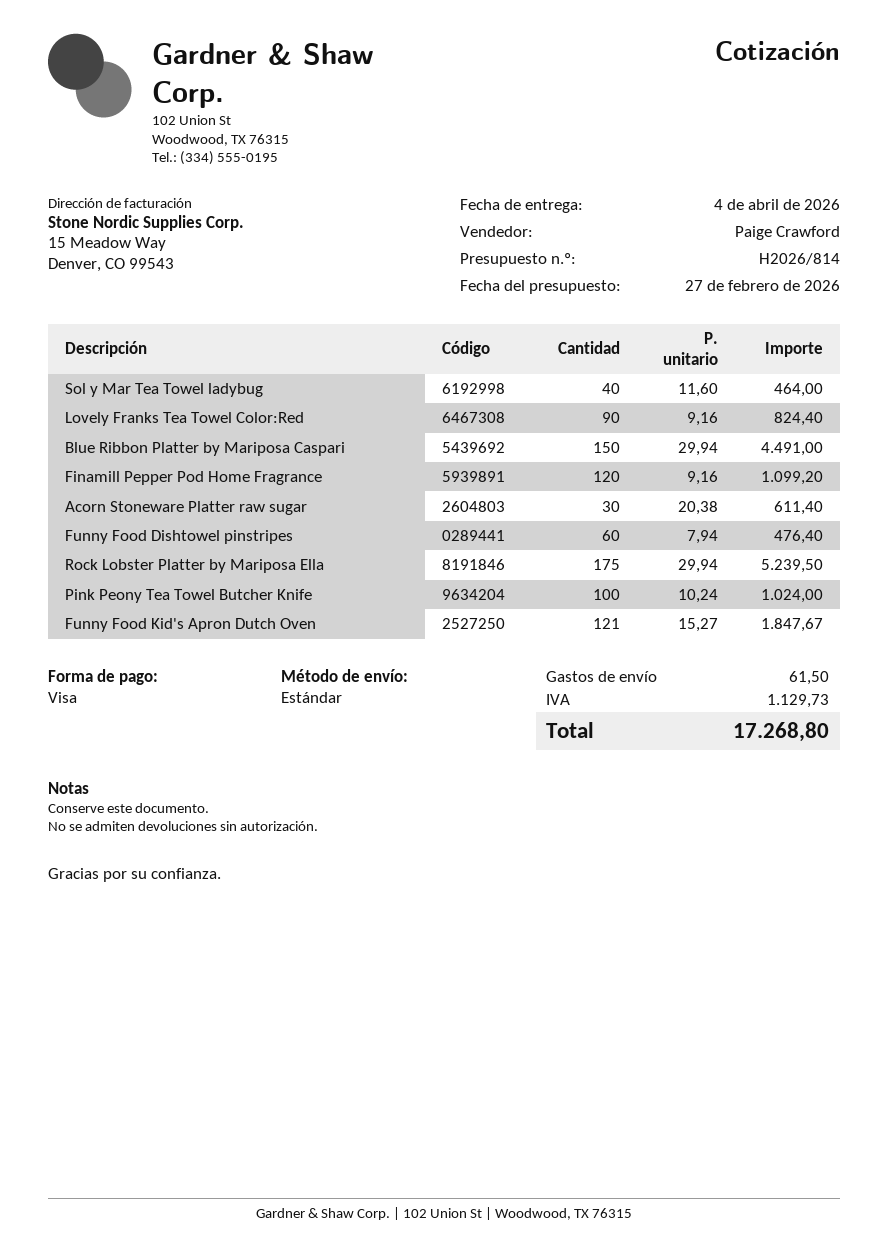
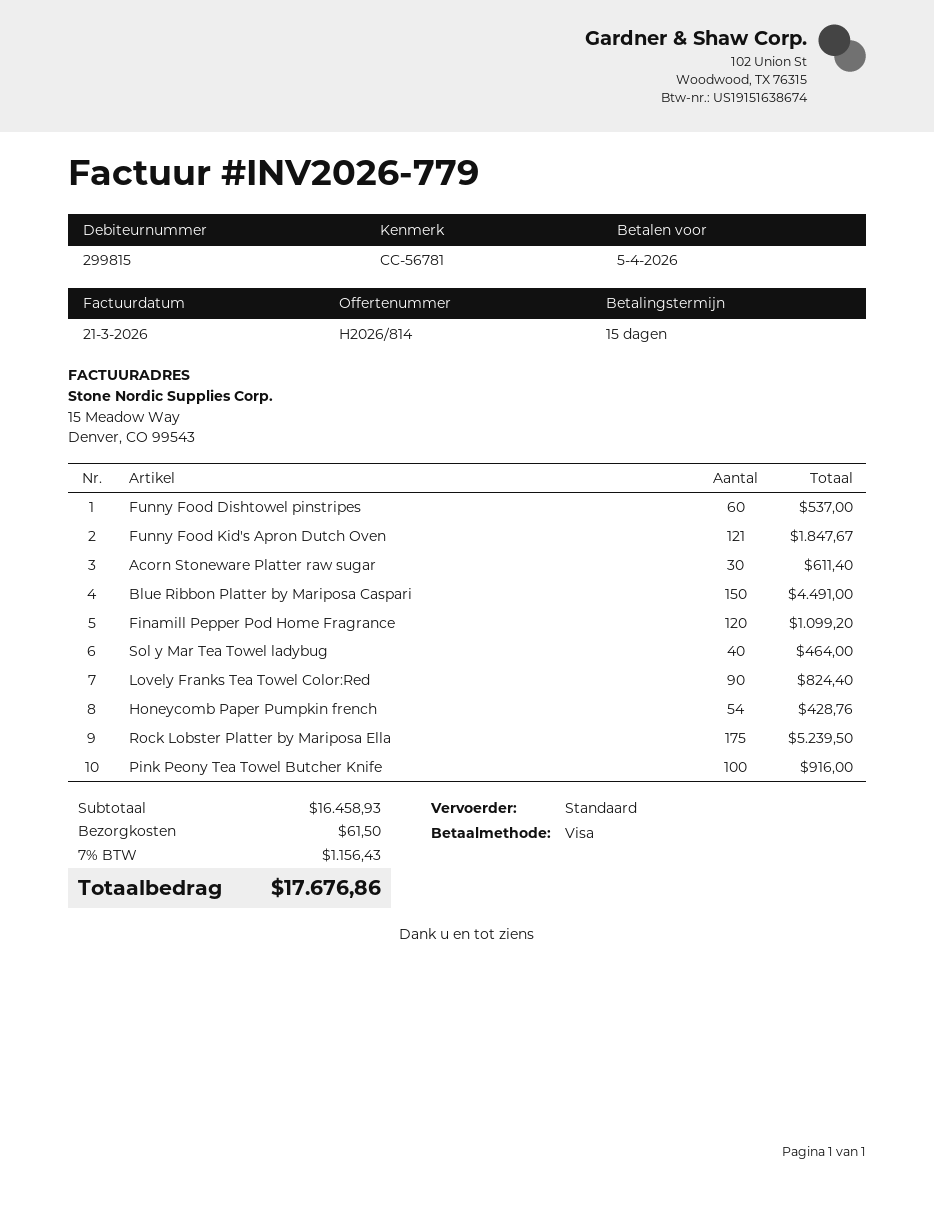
Funny Food Dishtowel pinstripes: 60 for 476.40 -> 60 for 537.00
Pink Peony Tea Towel Butcher Knife: 100 for 1024.00 -> 100 for 916.00
Honeycomb Paper Pumpkin french: none -> 54 for 428.76
tax: 1129.73 -> 1156.43
total: 17268.80 -> 17676.86

